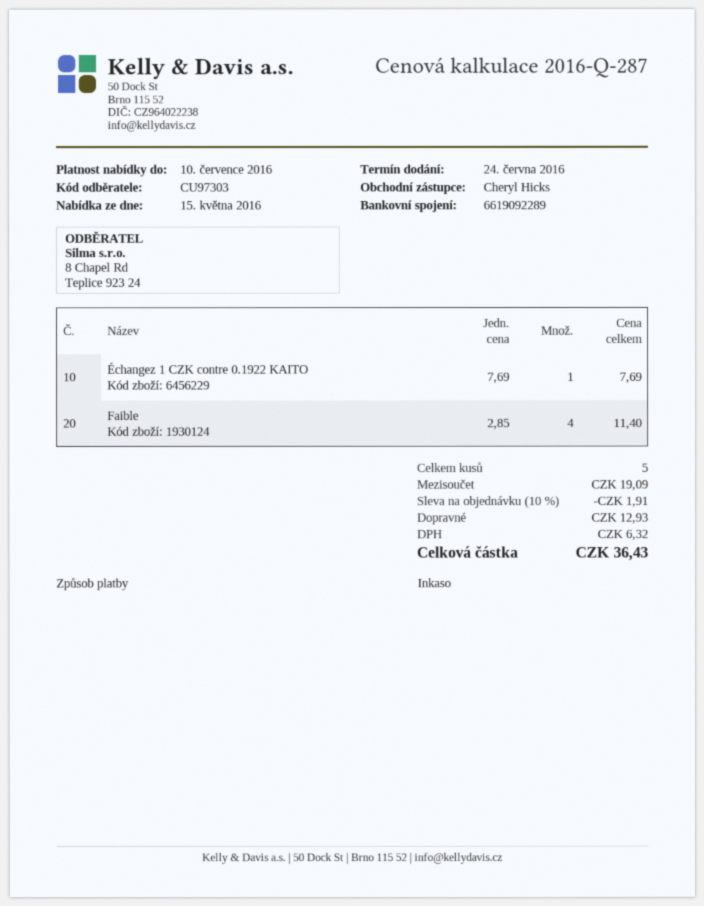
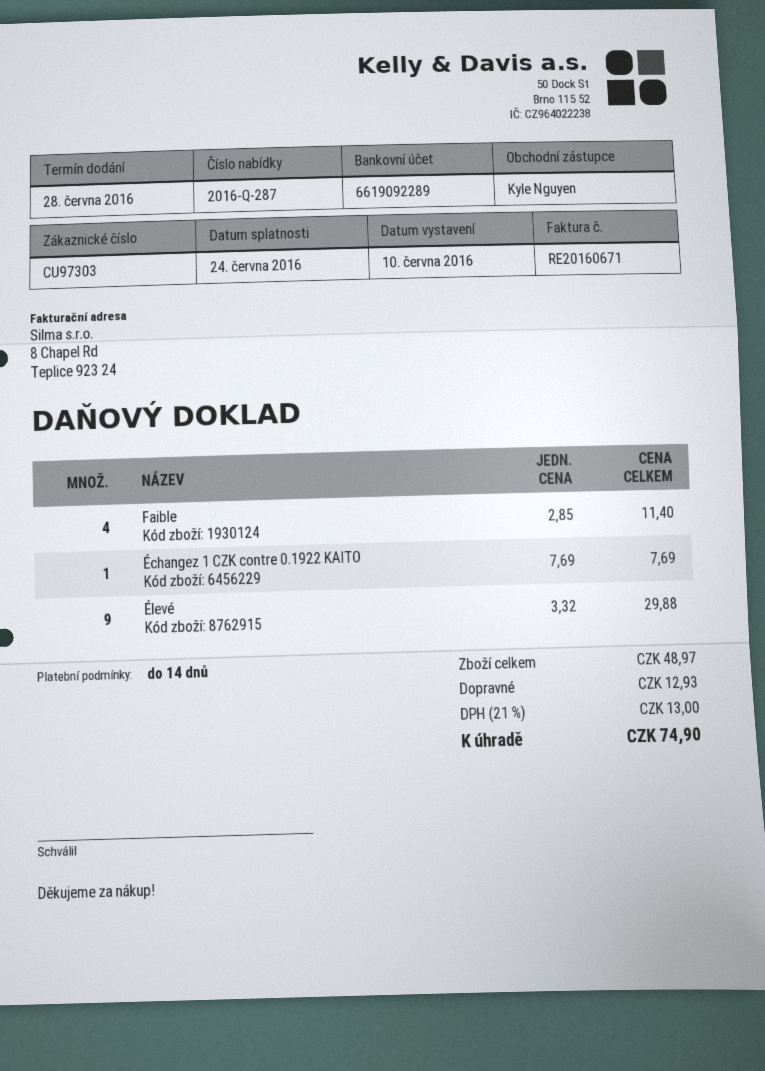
delivery date: 2016-06-24 -> 2016-06-28
sales rep: Cheryl Hicks -> Kyle Nguyen
Élevé: none -> 9 x 3.32 = 29.88
subtotal: 19.09 -> 48.97
discount: 10% = 1.91 -> none
tax: 6.32 -> 13.00
total: 36.43 -> 74.90

